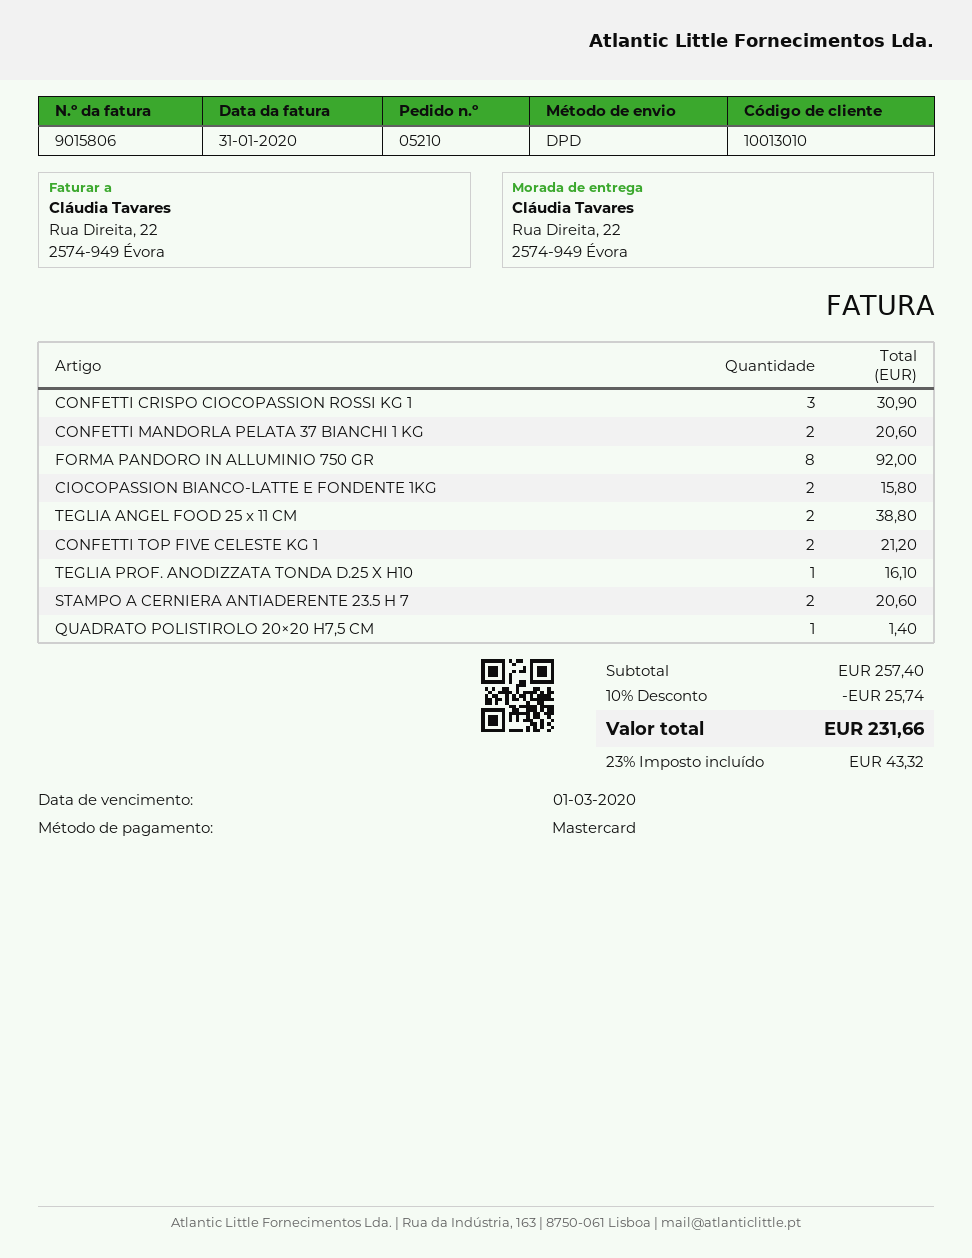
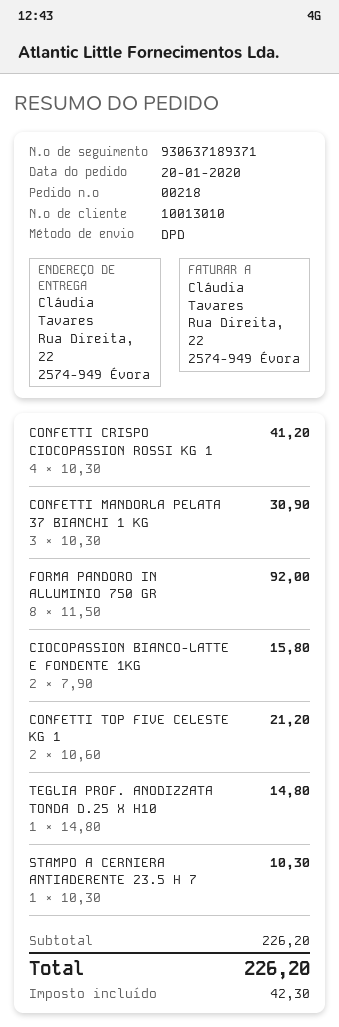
order number: 05210 -> 00218
CONFETTI CRISPO CIOCOPASSION ROSSI KG 1: 3 for 30.90 -> 4 for 41.20
CONFETTI MANDORLA PELATA 37 BIANCHI 1 KG: 2 for 20.60 -> 3 for 30.90
TEGLIA ANGEL FOOD 25 x 11 CM: 2 for 38.80 -> none
TEGLIA PROF. ANODIZZATA TONDA D.25 X H10: 1 for 16.10 -> 1 for 14.80
STAMPO A CERNIERA ANTIADERENTE 23.5 H 7: 2 for 20.60 -> 1 for 10.30
QUADRATO POLISTIROLO 20×20 H7,5 CM: 1 for 1.40 -> none
subtotal: 257.40 -> 226.20
discount: 10% = 25.74 -> none
tax: 43.32 -> 42.30
total: 231.66 -> 226.20

